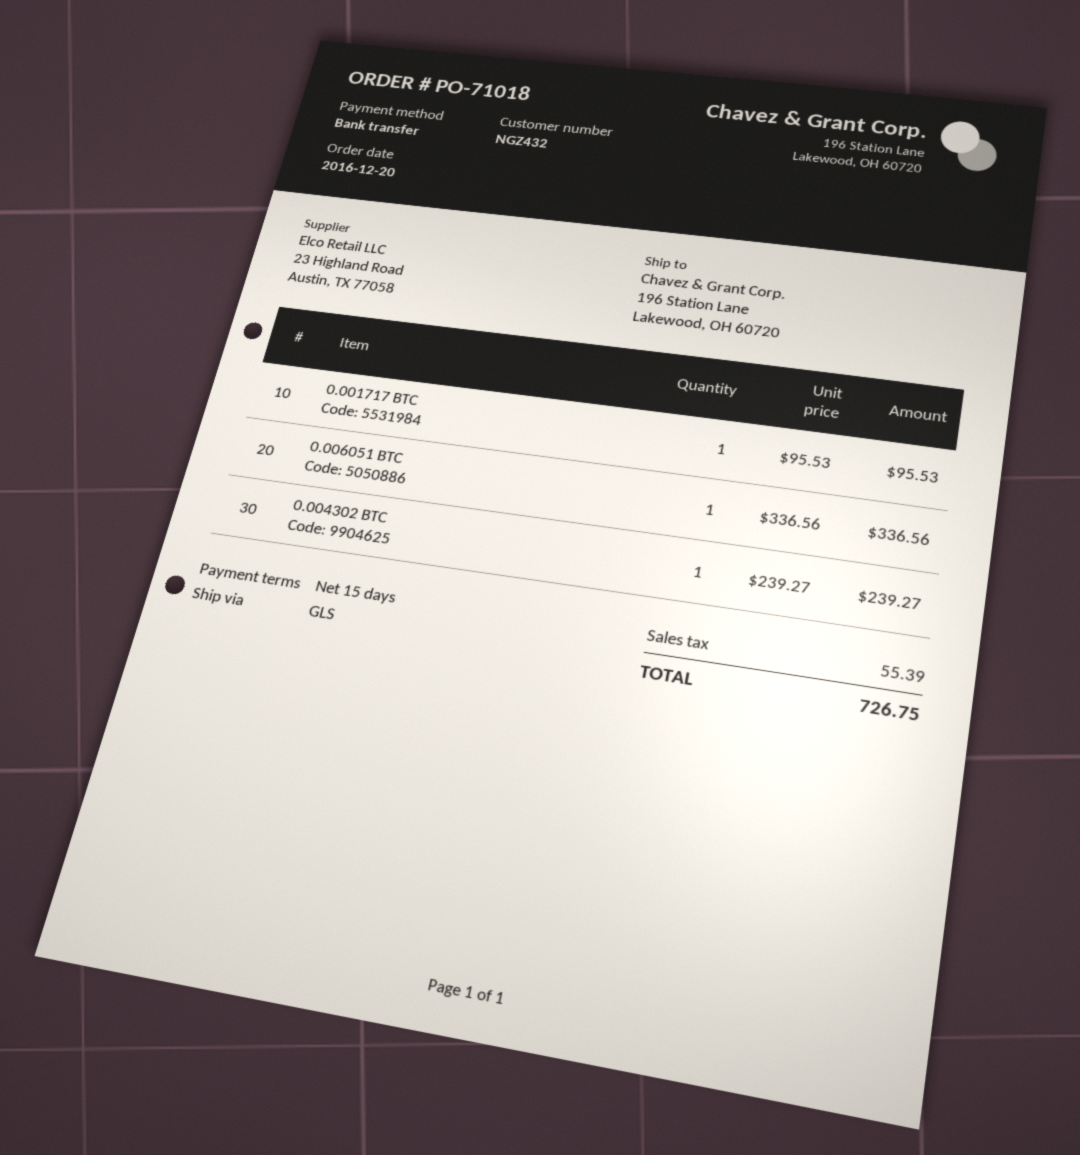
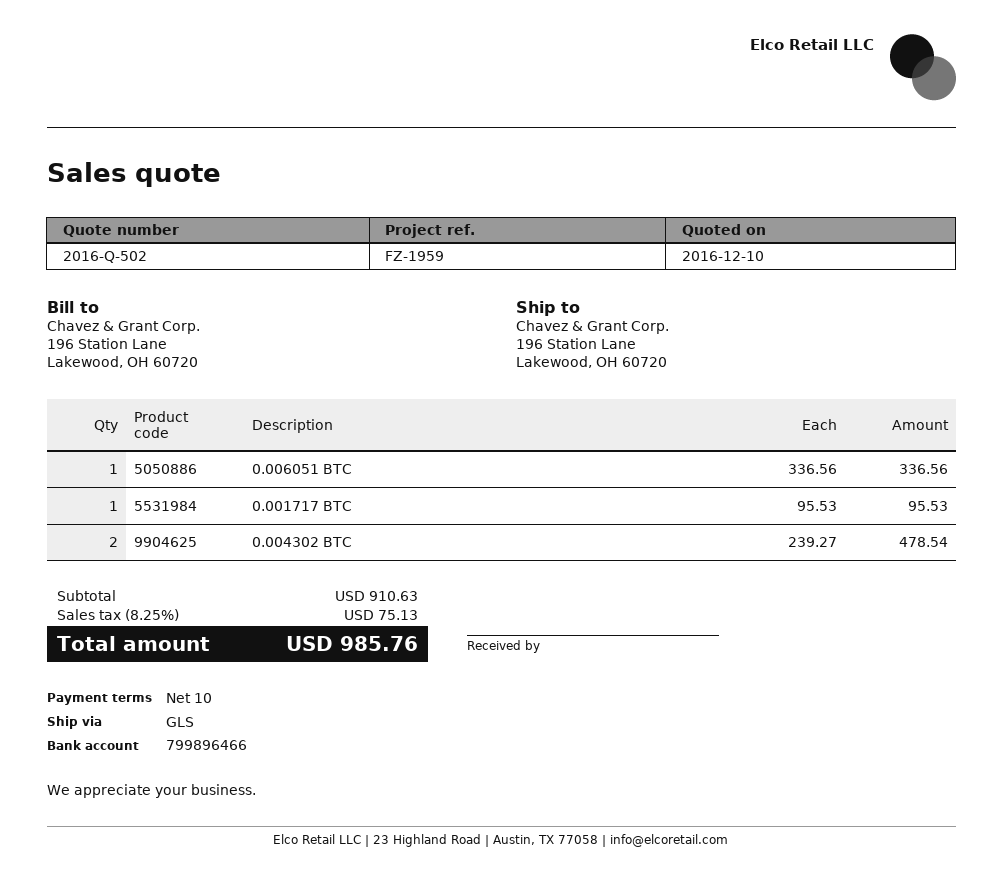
payment terms: 15 days -> 10 days
0.004302 BTC: 1 x 239.27 = 239.27 -> 2 x 239.27 = 478.54
tax: 55.39 -> 75.13
total: 726.75 -> 985.76

